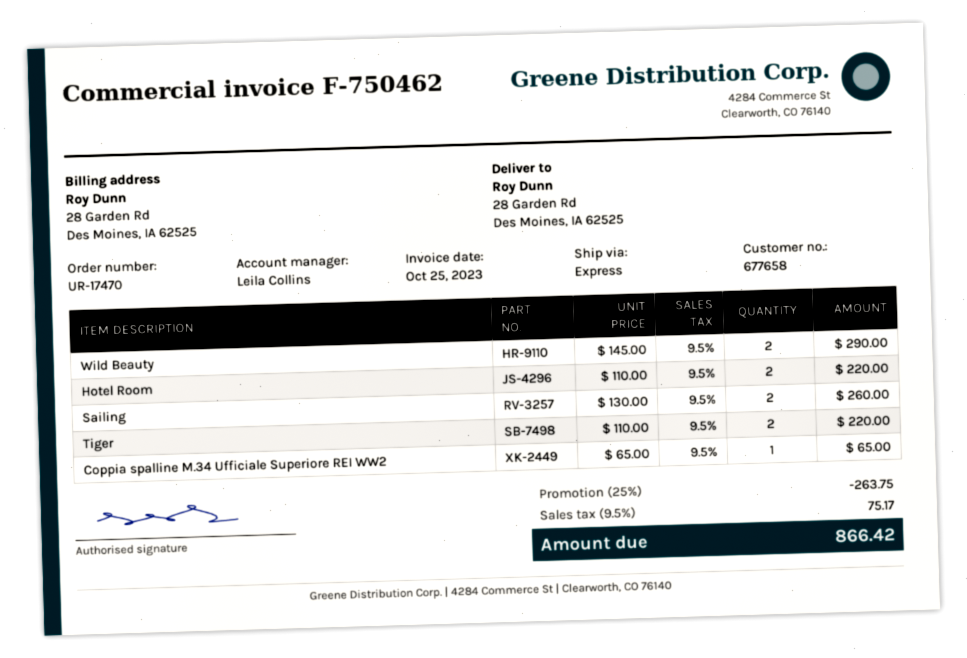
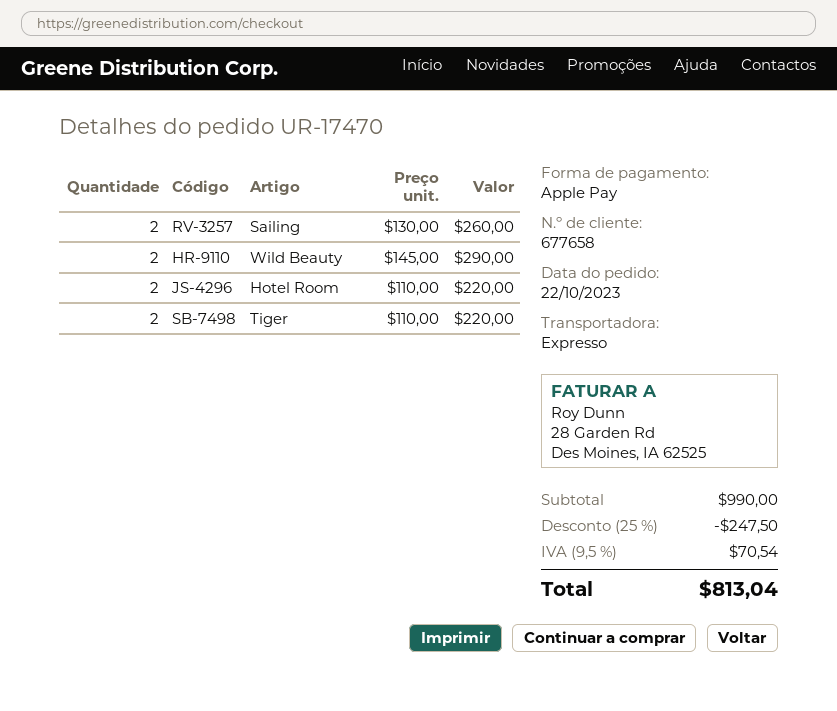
Coppia spalline M.34 Ufficiale Superiore REI WW2: 1 x 65.00 = 65.00 -> none
discount: 25% = 263.75 -> 25% = 247.50
tax: 9.5% = 75.17 -> 9.5% = 70.54
total: 866.42 -> 813.04

